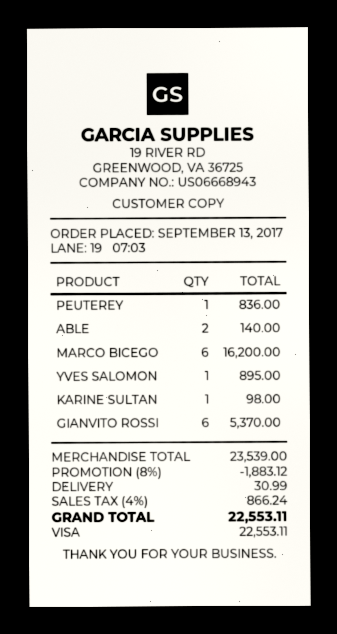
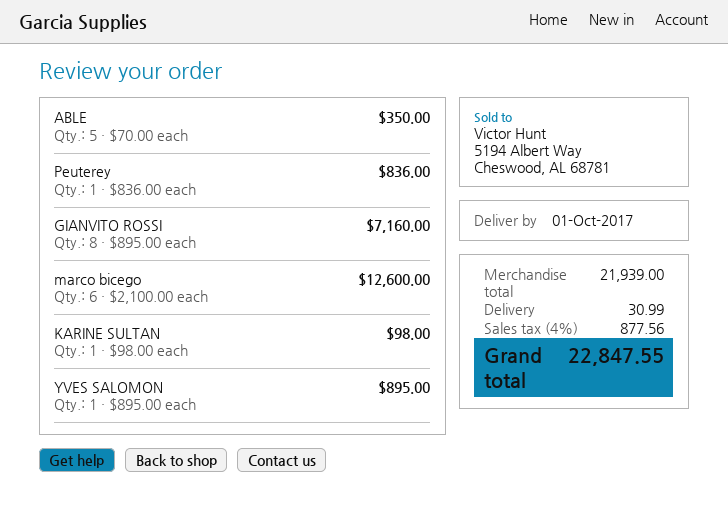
ABLE: 2 for 140.00 -> 5 for 350.00
MARCO BICEGO: 6 for 16200.00 -> 6 for 12600.00
GIANVITO ROSSI: 6 for 5370.00 -> 8 for 7160.00
subtotal: 23539.00 -> 21939.00
discount: 8% = 1883.12 -> none
tax: 4% = 866.24 -> 4% = 877.56
total: 22553.11 -> 22847.55

